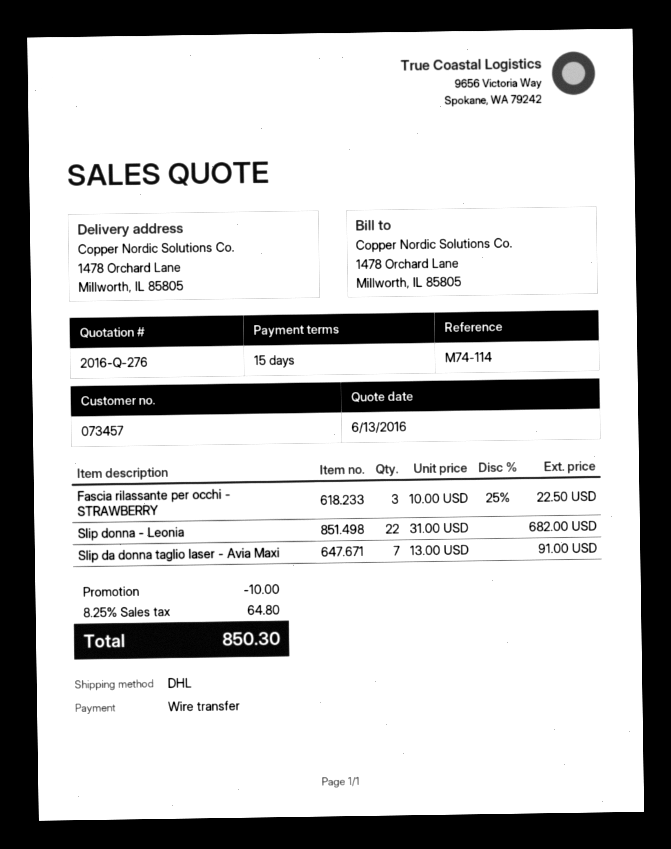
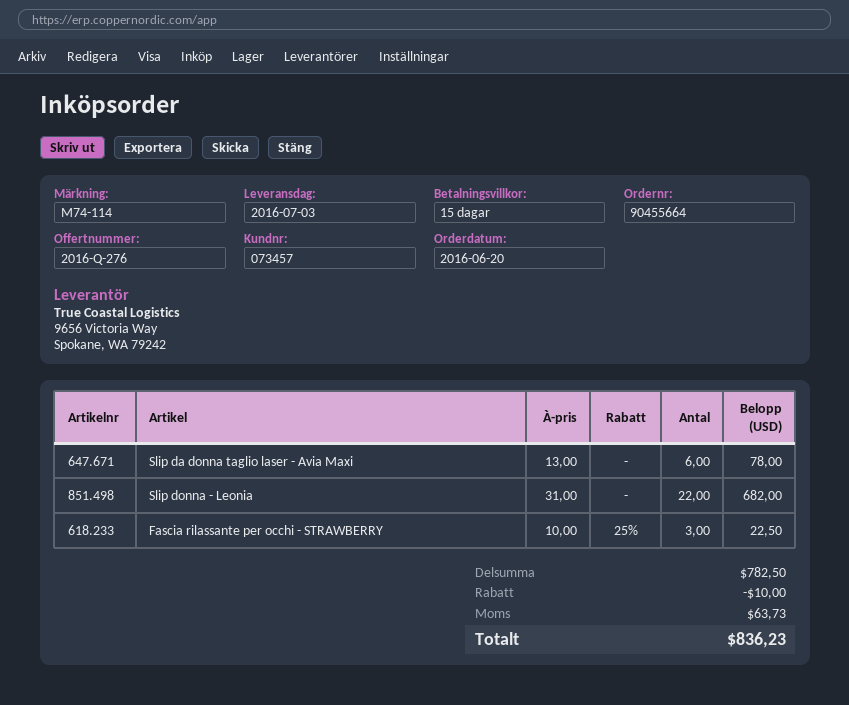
Slip da donna taglio laser - Avia Maxi: 7 x 13.00 = 91.00 -> 6 x 13.00 = 78.00
tax: 64.80 -> 63.73
total: 850.30 -> 836.23

